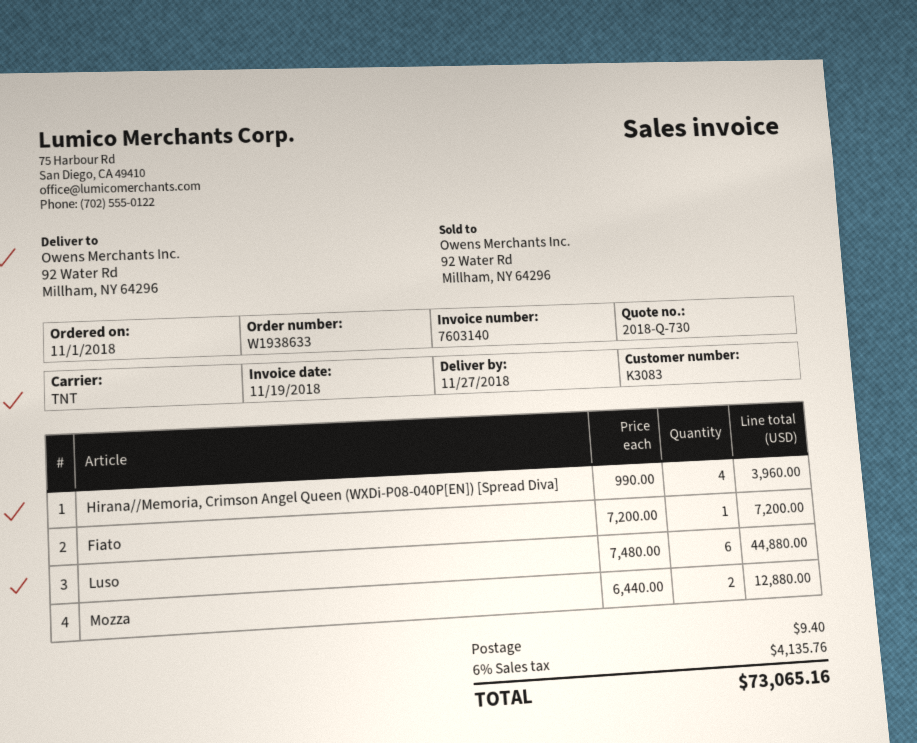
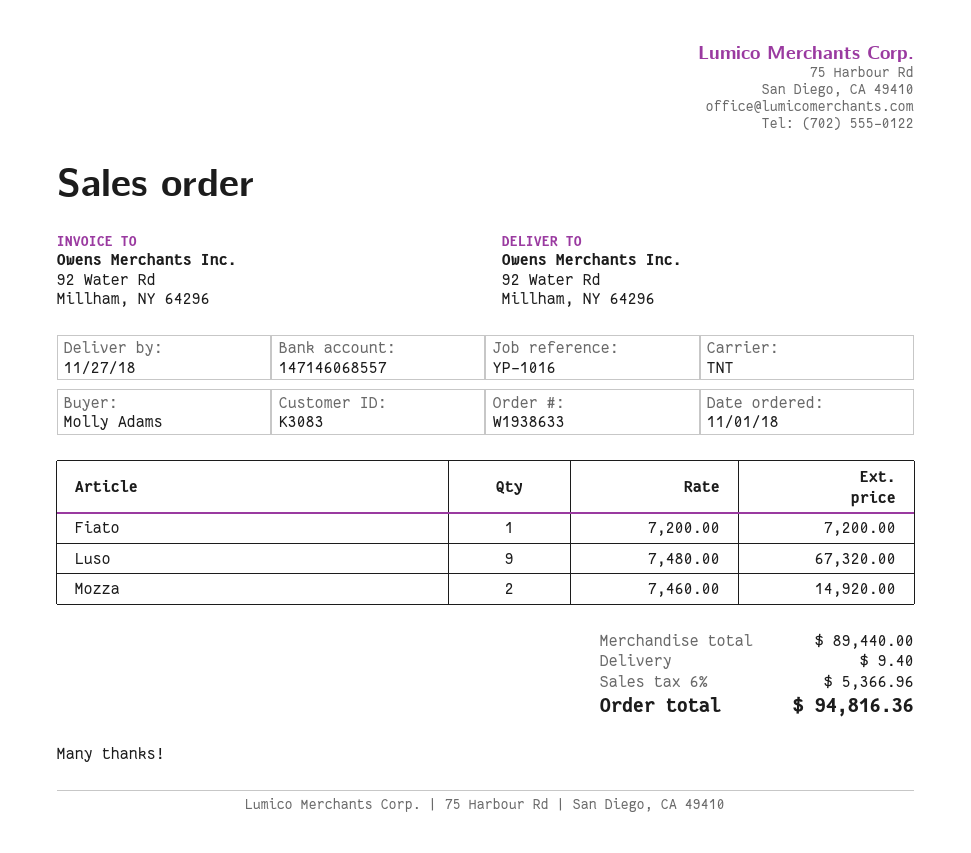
Hirana//Memoria, Crimson Angel Queen (WXDi-P08-040P[EN]) [Spread Diva]: 4 x 990.00 = 3960.00 -> none
Luso: 6 x 7480.00 = 44880.00 -> 9 x 7480.00 = 67320.00
Mozza: 2 x 6440.00 = 12880.00 -> 2 x 7460.00 = 14920.00
tax: 6% = 4135.76 -> 6% = 5366.96
total: 73065.16 -> 94816.36

